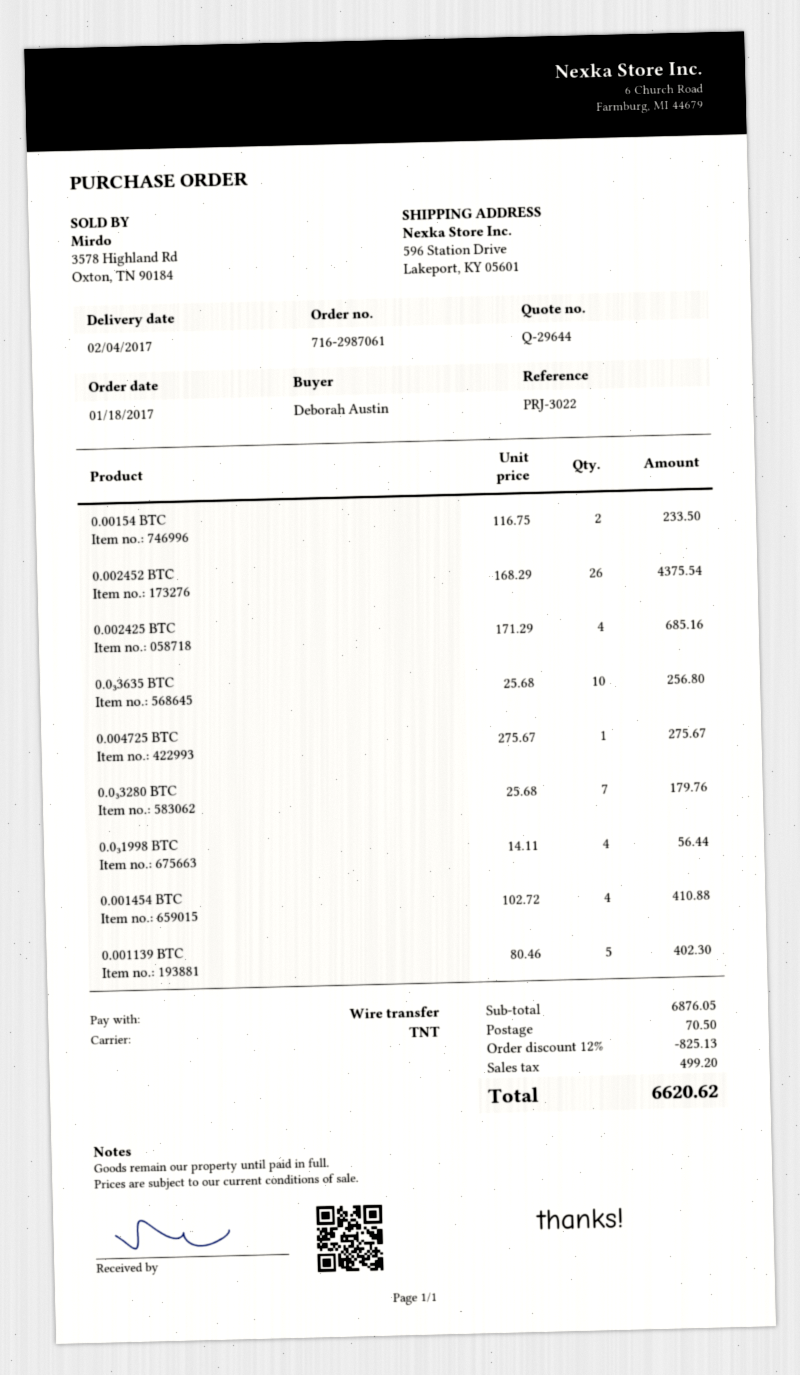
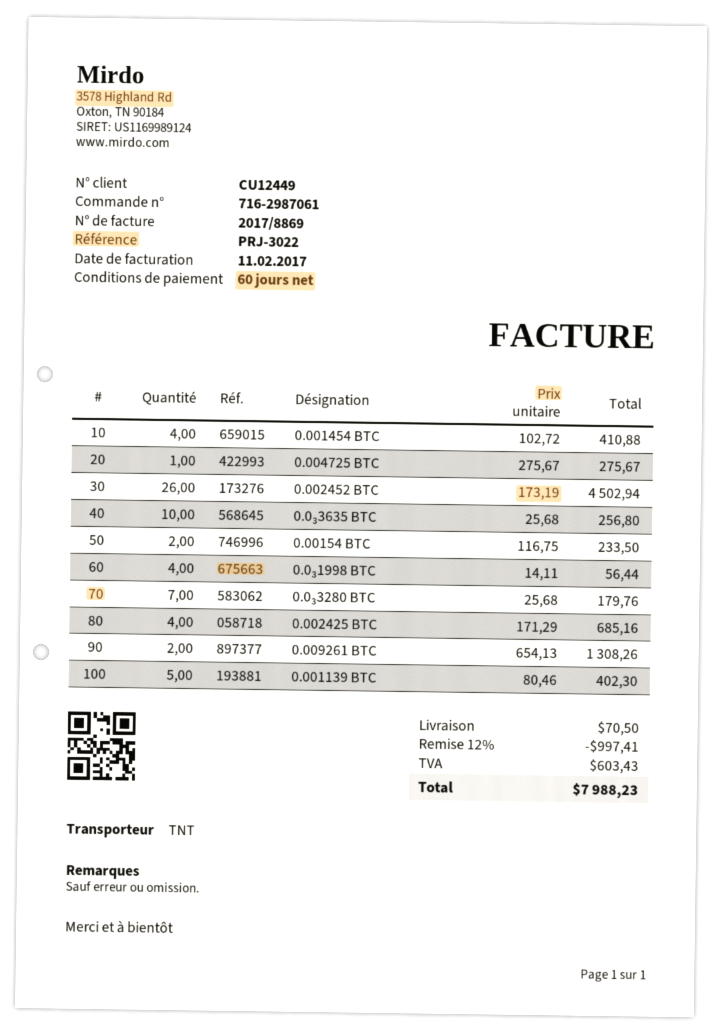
0.002452 BTC: 26 x 168.29 = 4375.54 -> 26 x 173.19 = 4502.94
0.009261 BTC: none -> 2 x 654.13 = 1308.26
discount: 12% = 825.13 -> 12% = 997.41
tax: 499.20 -> 603.43
total: 6620.62 -> 7988.23

